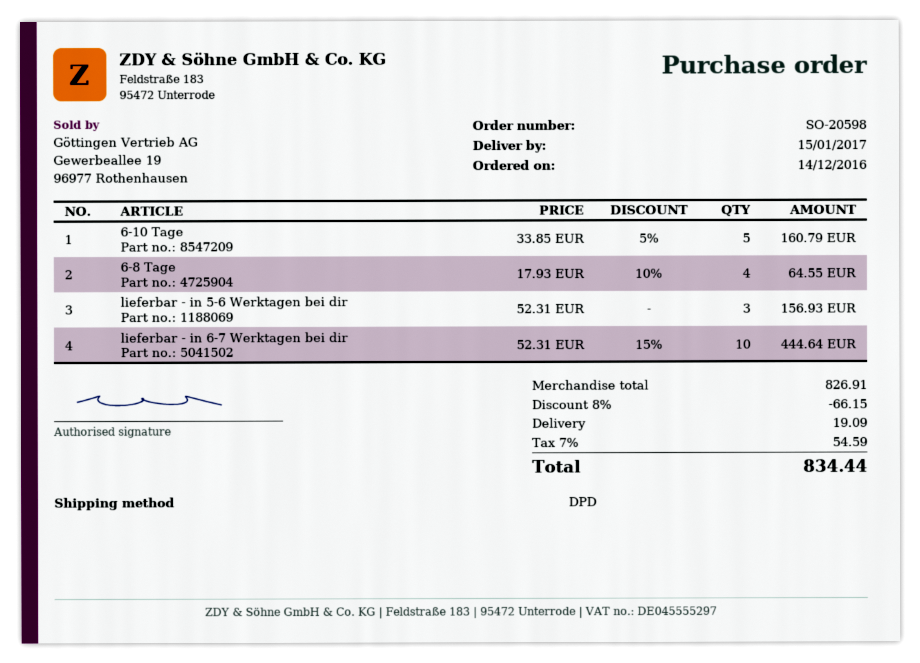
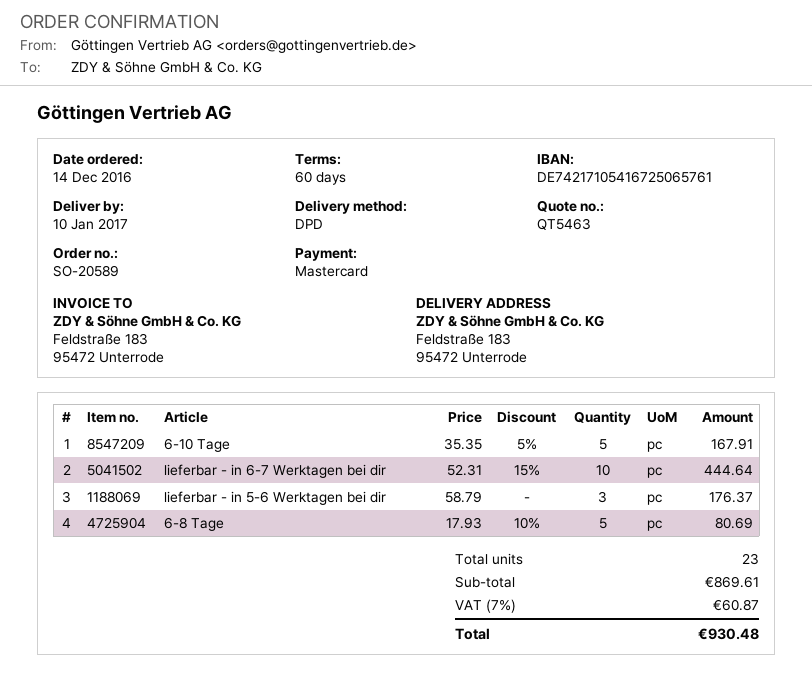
order number: SO-20598 -> SO-20589
delivery date: 2017-01-15 -> 2017-01-10
6-10 Tage: 5 x 33.85 - 5% = 160.79 -> 5 x 35.35 - 5% = 167.91
6-8 Tage: 4 x 17.93 - 10% = 64.55 -> 5 x 17.93 - 10% = 80.69
lieferbar - in 5-6 Werktagen bei dir: 3 x 52.31 = 156.93 -> 3 x 58.79 = 176.37
subtotal: 826.91 -> 869.61
discount: 8% = 66.15 -> none
shipping: 19.09 -> none
tax: 7% = 54.59 -> 7% = 60.87
total: 834.44 -> 930.48

